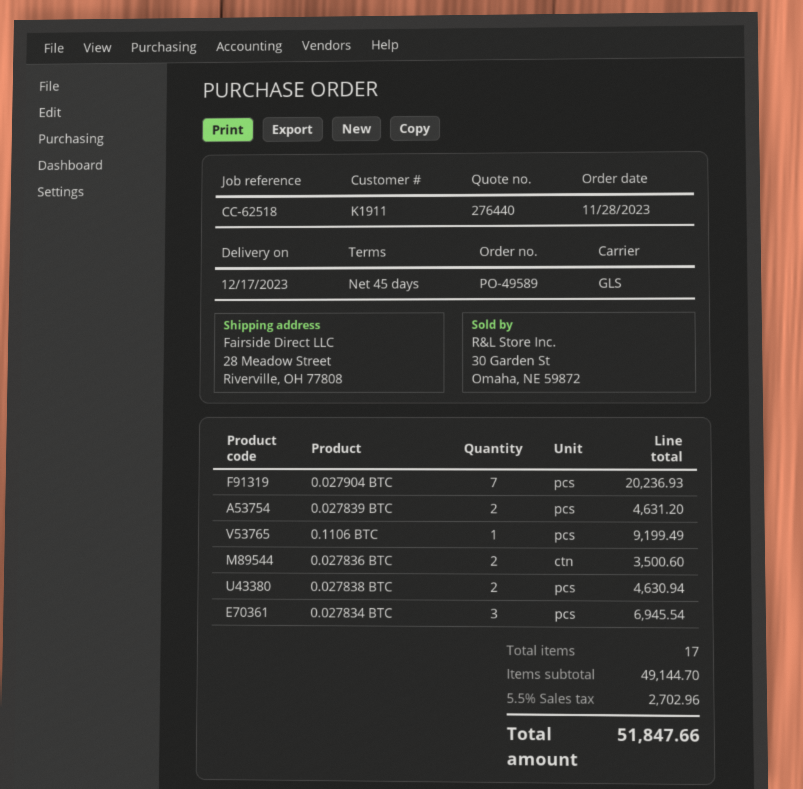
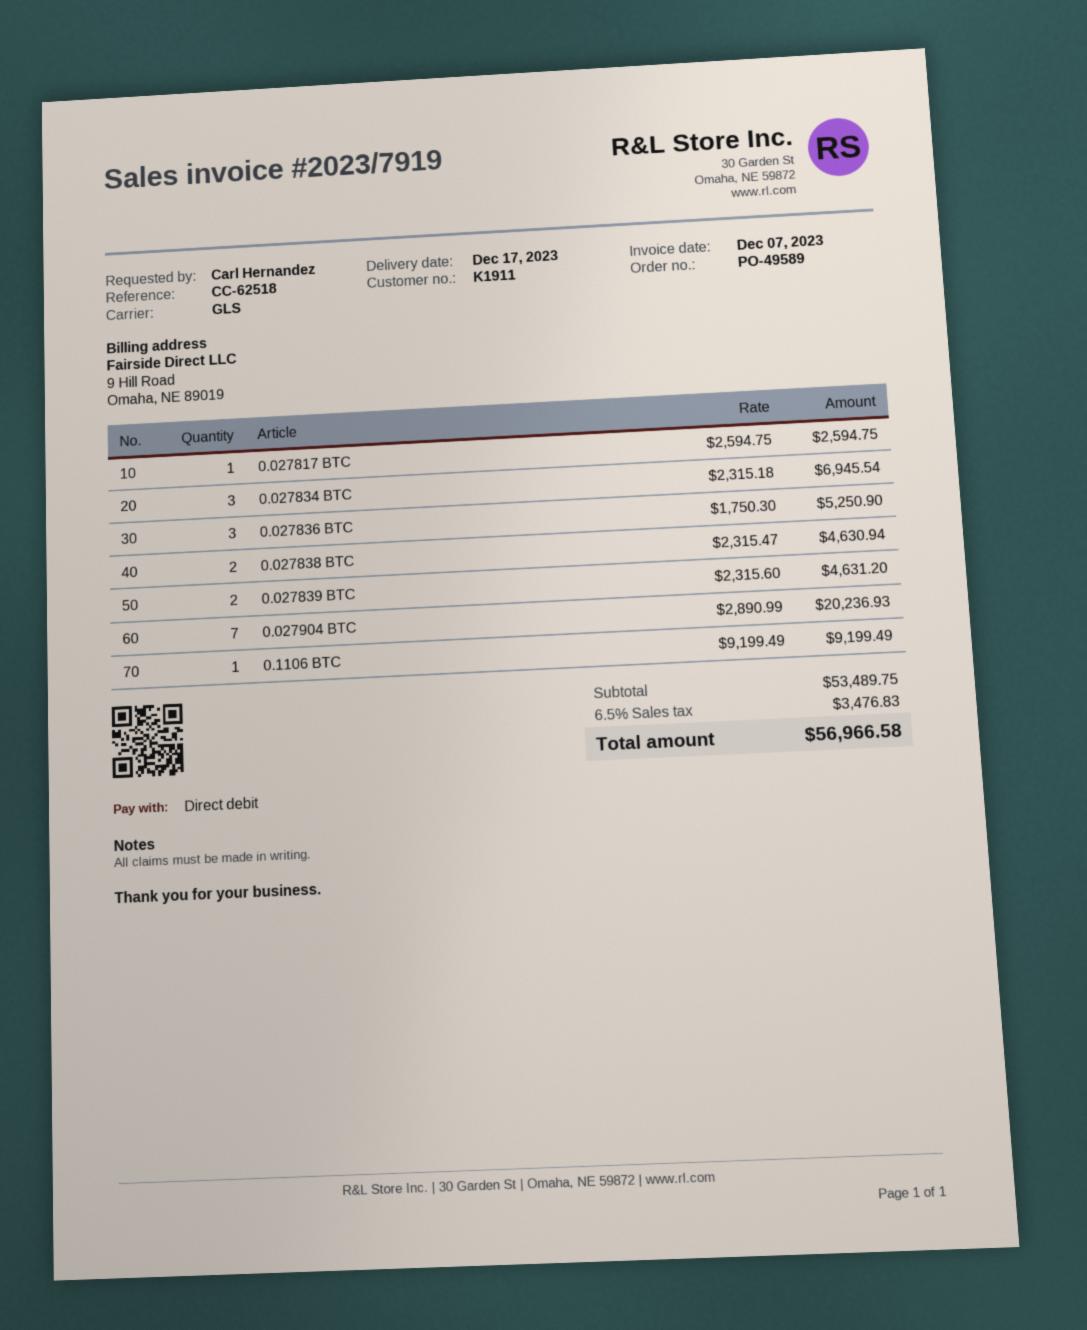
0.027836 BTC: 2 for 3500.60 -> 3 for 5250.90
0.027817 BTC: none -> 1 for 2594.75
subtotal: 49144.70 -> 53489.75
tax: 5.5% = 2702.96 -> 6.5% = 3476.83
total: 51847.66 -> 56966.58

